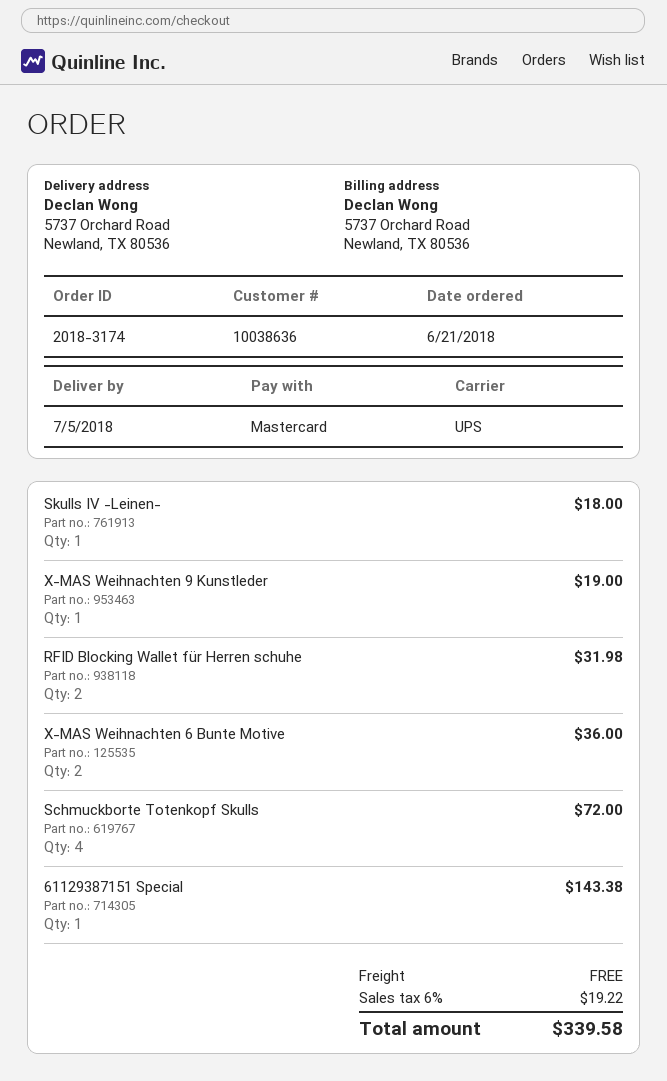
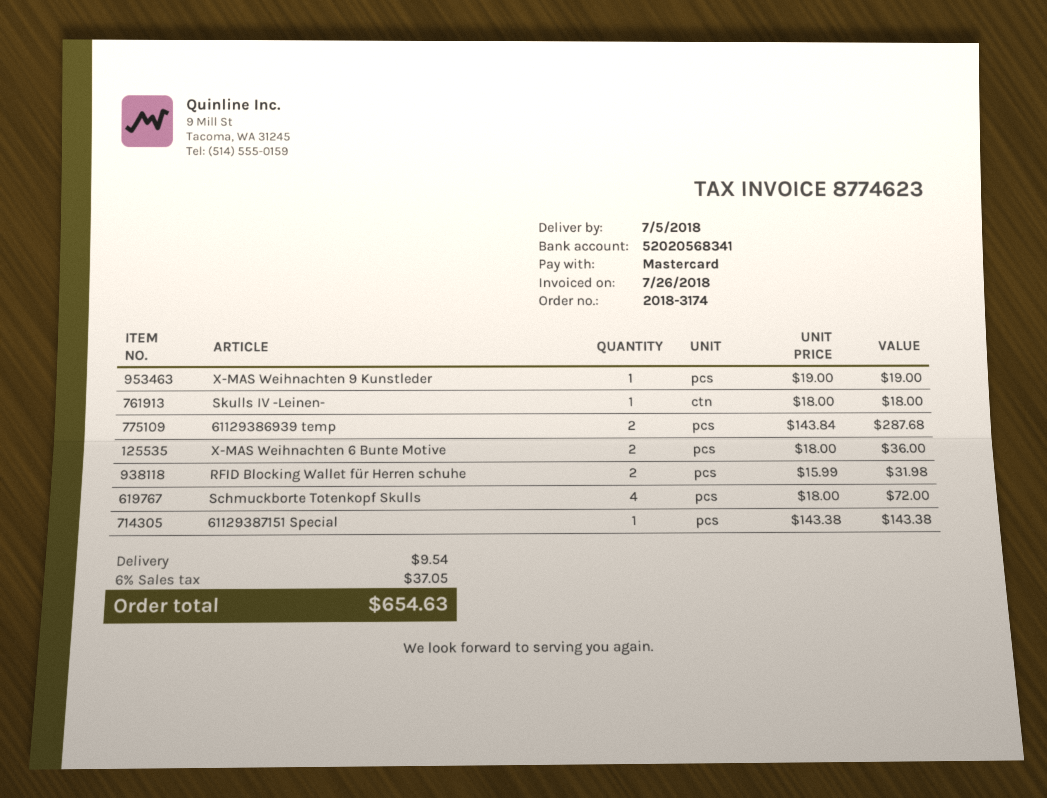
61129386939 temp: none -> 2 for 287.68
shipping: 0.00 -> 9.54
tax: 6% = 19.22 -> 6% = 37.05
total: 339.58 -> 654.63

